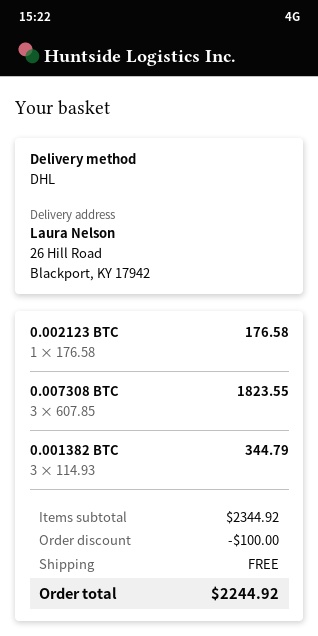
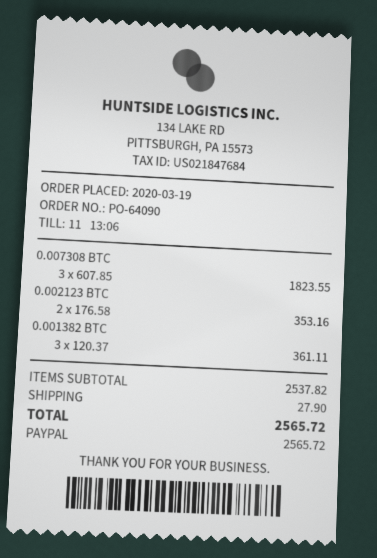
0.002123 BTC: 1 x 176.58 = 176.58 -> 2 x 176.58 = 353.16
0.001382 BTC: 3 x 114.93 = 344.79 -> 3 x 120.37 = 361.11
subtotal: 2344.92 -> 2537.82
discount: 100.00 -> none
shipping: 0.00 -> 27.90
total: 2244.92 -> 2565.72

